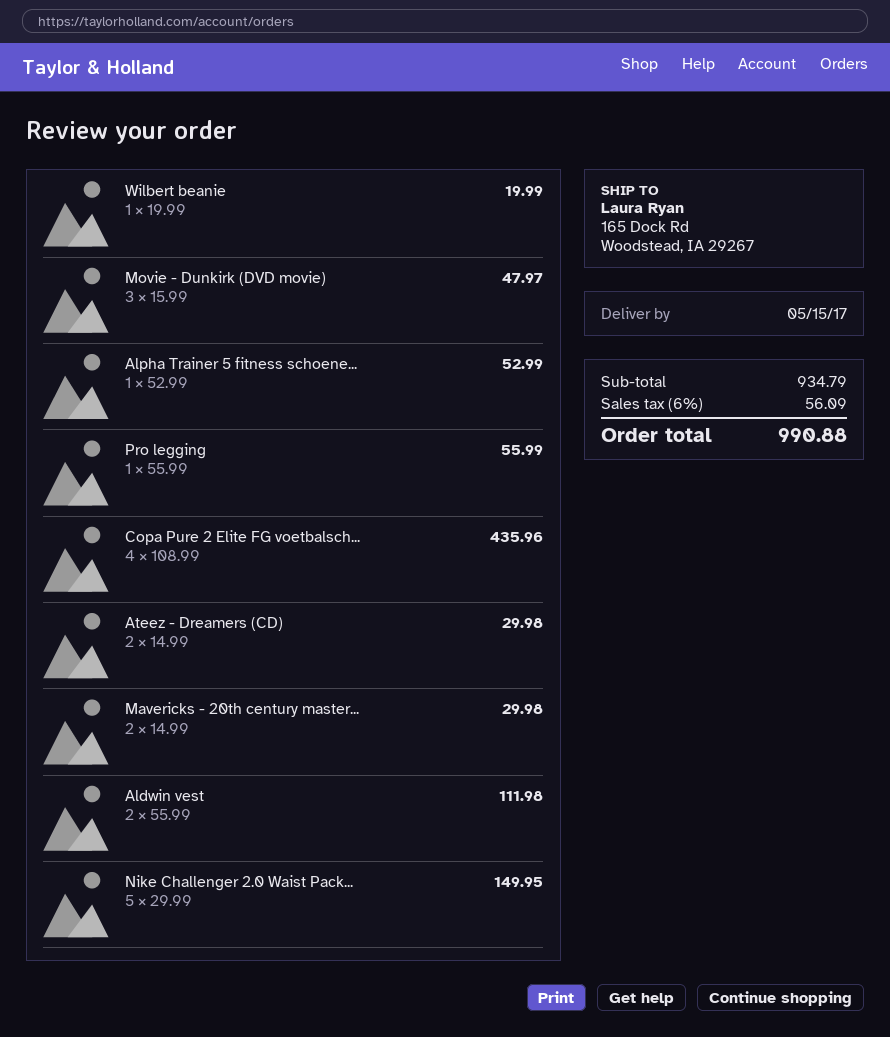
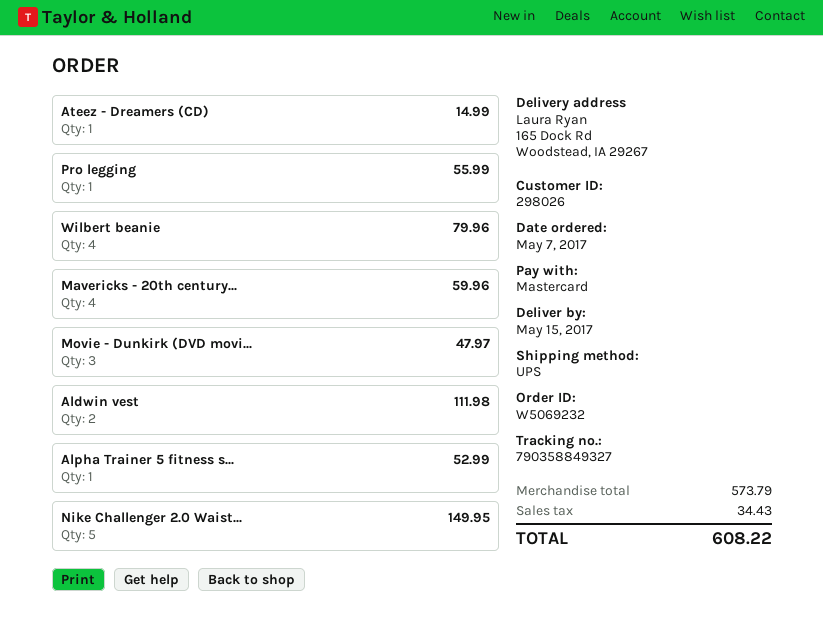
Wilbert beanie: 1 for 19.99 -> 4 for 79.96
Copa Pure 2 Elite FG voetbalsch...: 4 for 435.96 -> none
Ateez - Dreamers (CD): 2 for 29.98 -> 1 for 14.99
Mavericks - 20th century master...: 2 for 29.98 -> 4 for 59.96
subtotal: 934.79 -> 573.79
tax: 56.09 -> 34.43
total: 990.88 -> 608.22

